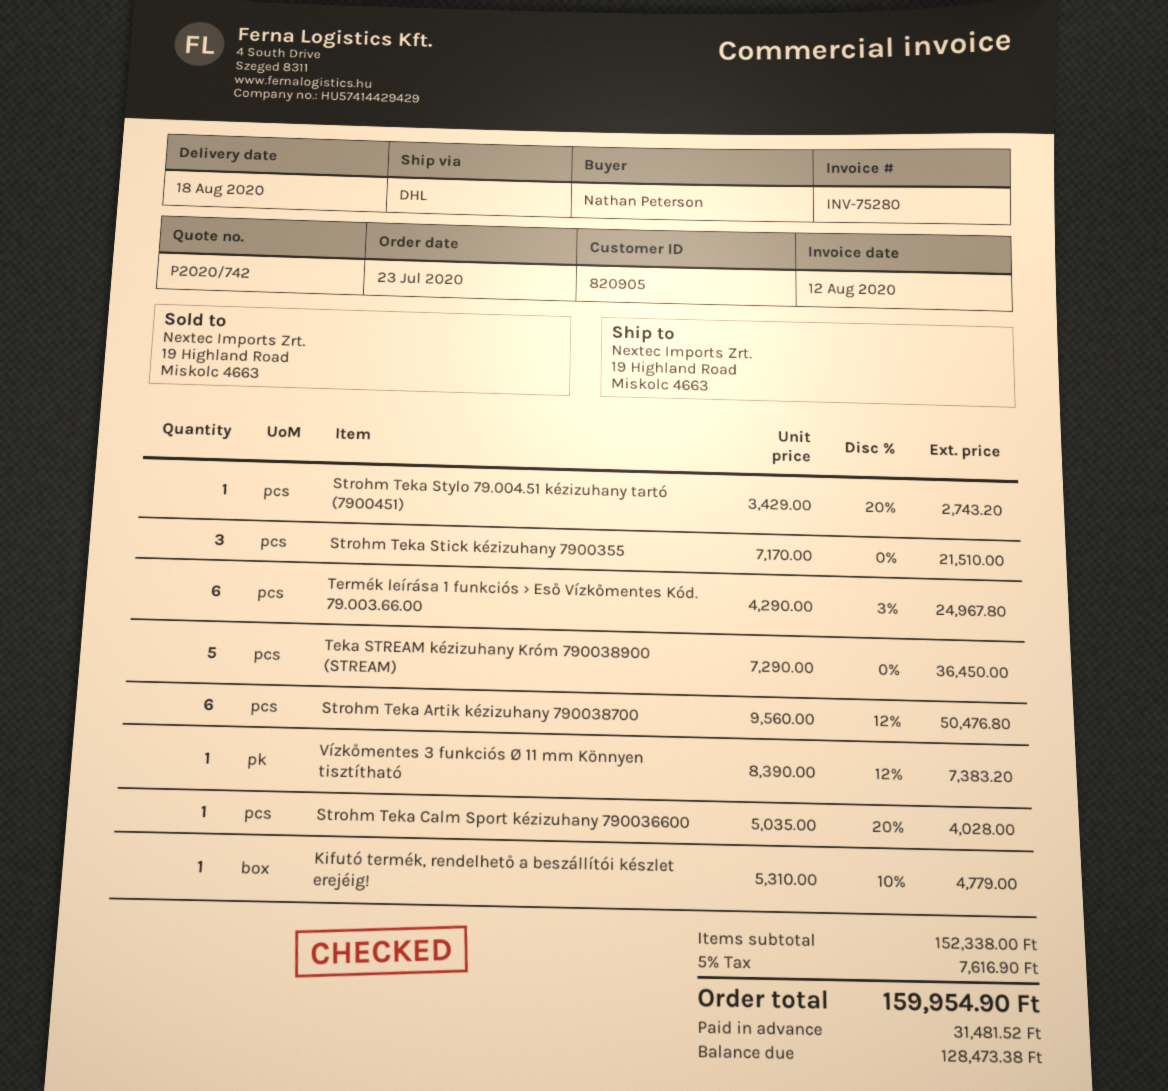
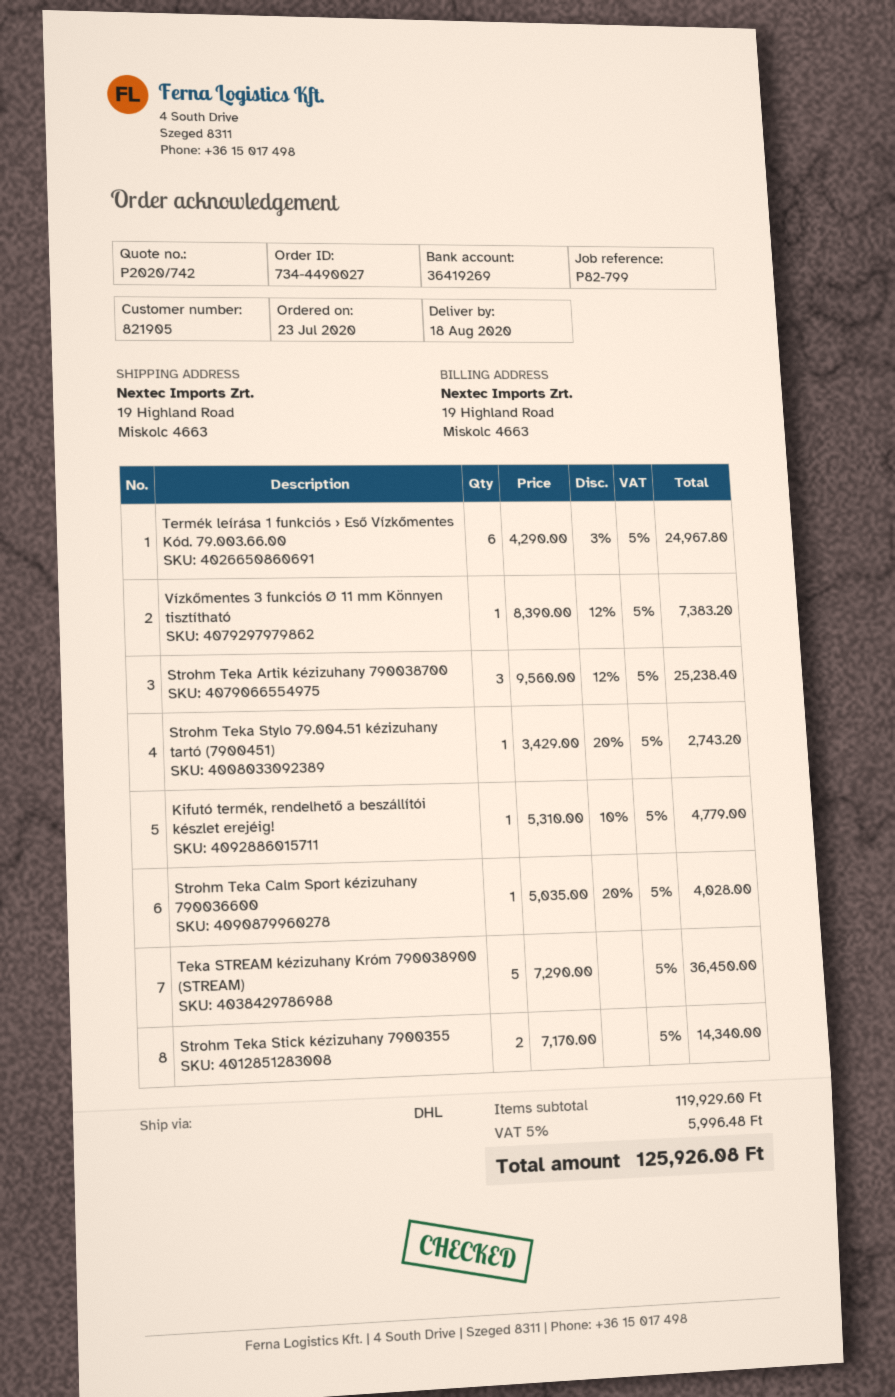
customer number: 820905 -> 821905
Strohm Teka Stick kézizuhany 7900355: 3 x 7170.00 = 21510.00 -> 2 x 7170.00 = 14340.00
Strohm Teka Artik kézizuhany 790038700: 6 x 9560.00 - 12% = 50476.80 -> 3 x 9560.00 - 12% = 25238.40
subtotal: 152338.00 -> 119929.60
tax: 5% = 7616.90 -> 5% = 5996.48
total: 159954.90 -> 125926.08

